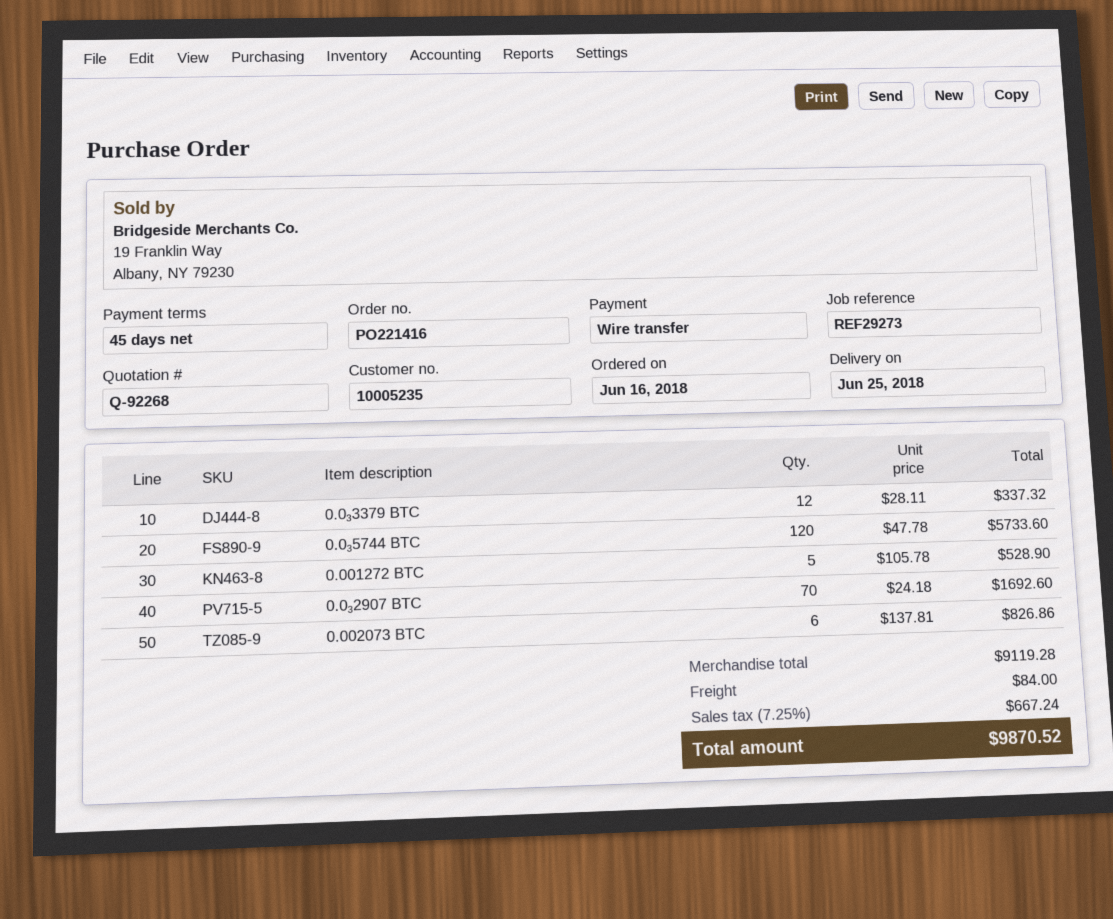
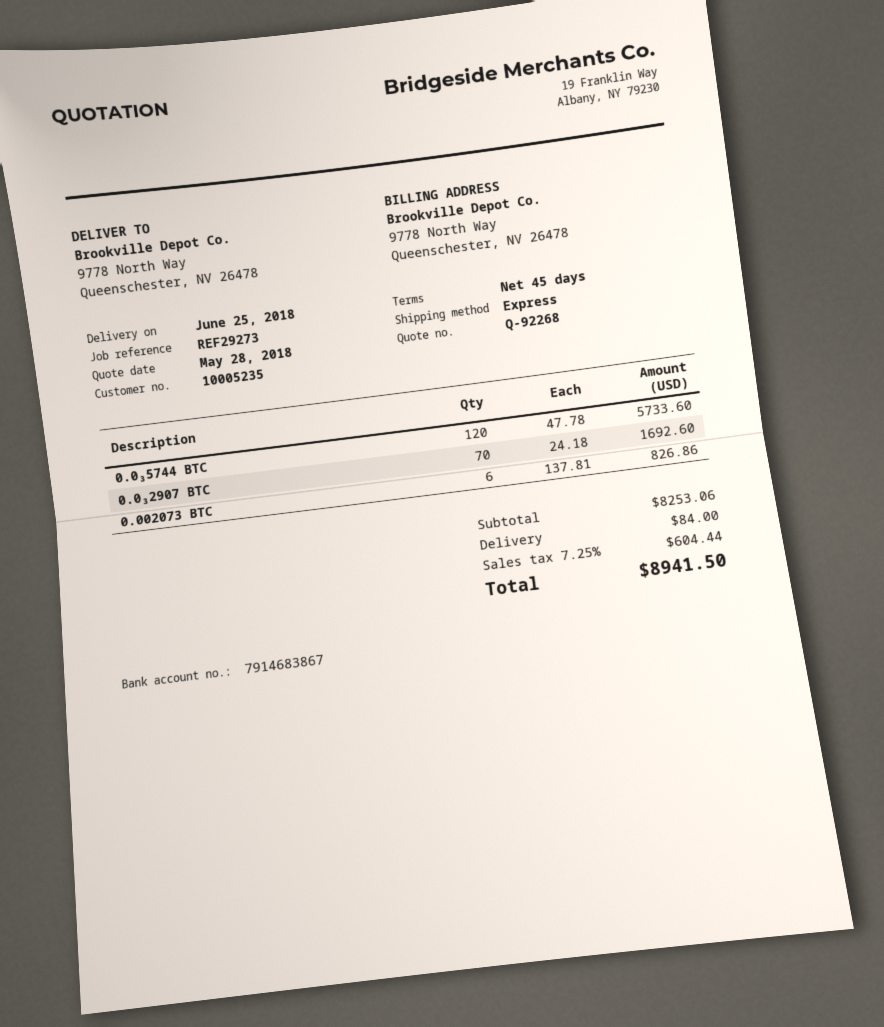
0.0₃3379 BTC: 12 x 28.11 = 337.32 -> none
0.001272 BTC: 5 x 105.78 = 528.90 -> none
subtotal: 9119.28 -> 8253.06
tax: 7.25% = 667.24 -> 7.25% = 604.44
total: 9870.52 -> 8941.50

